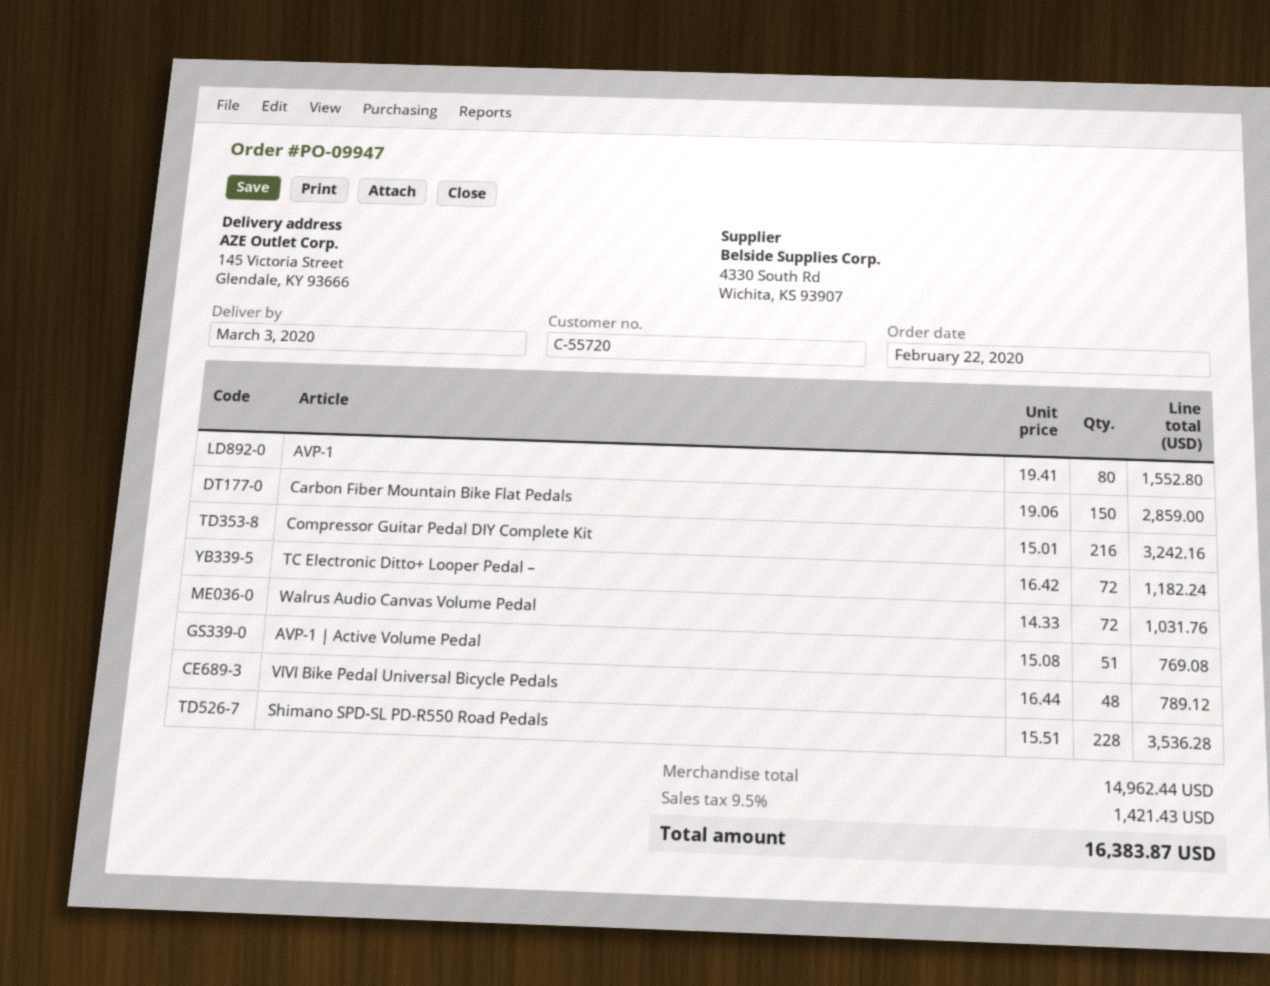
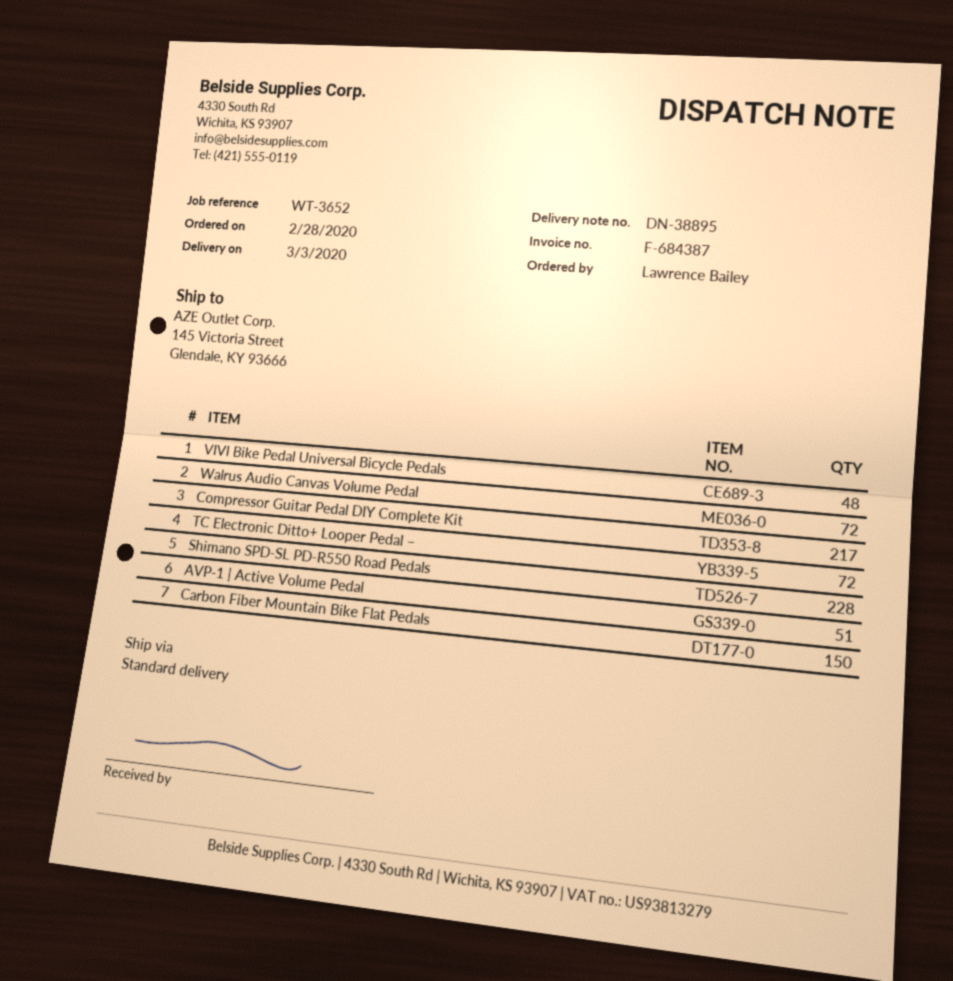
order date: 2020-02-22 -> 2020-02-28
AVP-1: 80 -> none
Compressor Guitar Pedal DIY Complete Kit: 216 -> 217

